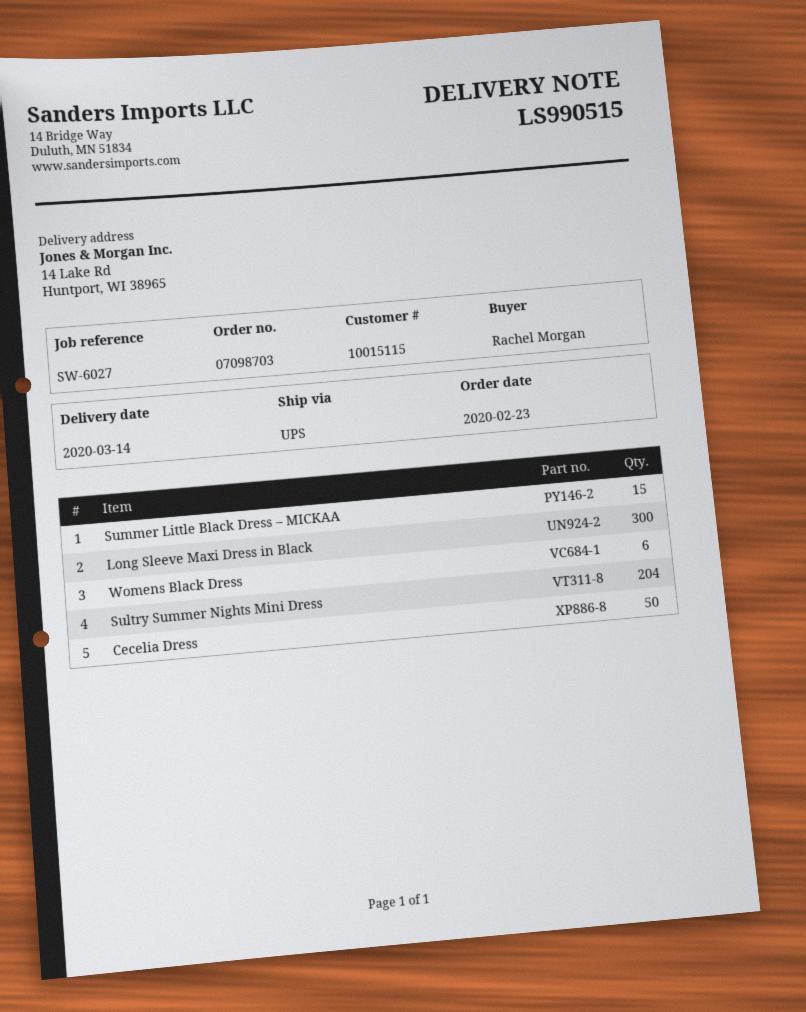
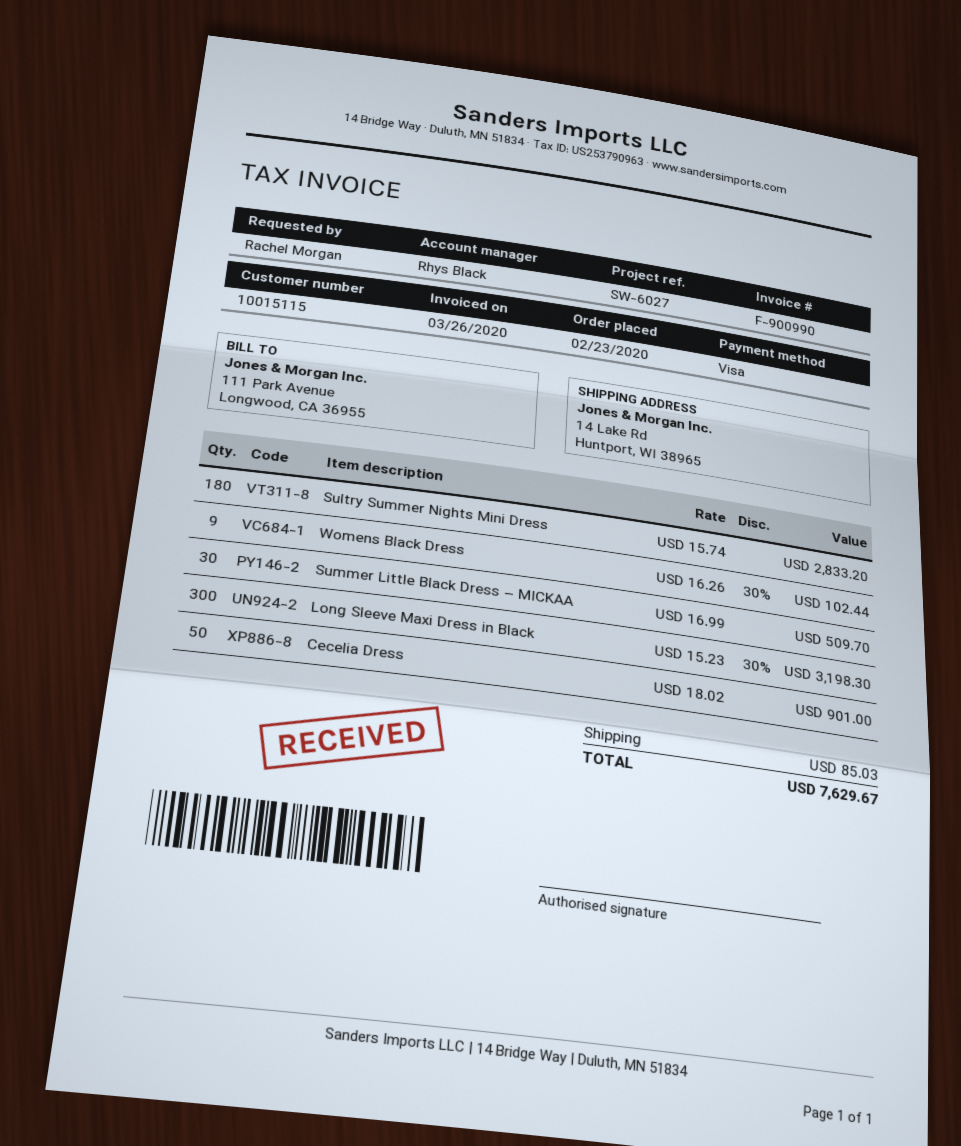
Summer Little Black Dress – MICKAA: 15 -> 30
Womens Black Dress: 6 -> 9
Sultry Summer Nights Mini Dress: 204 -> 180

